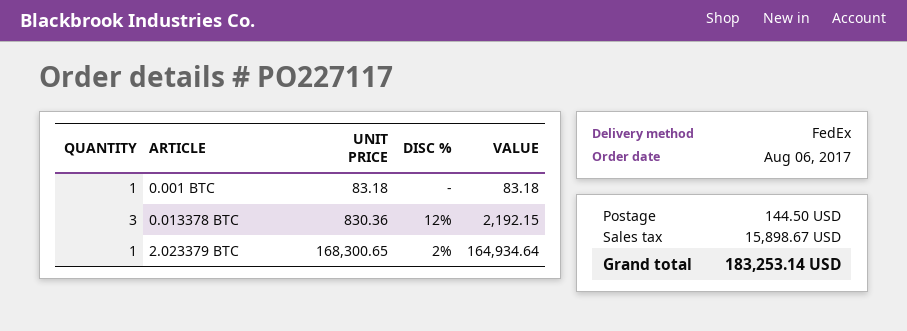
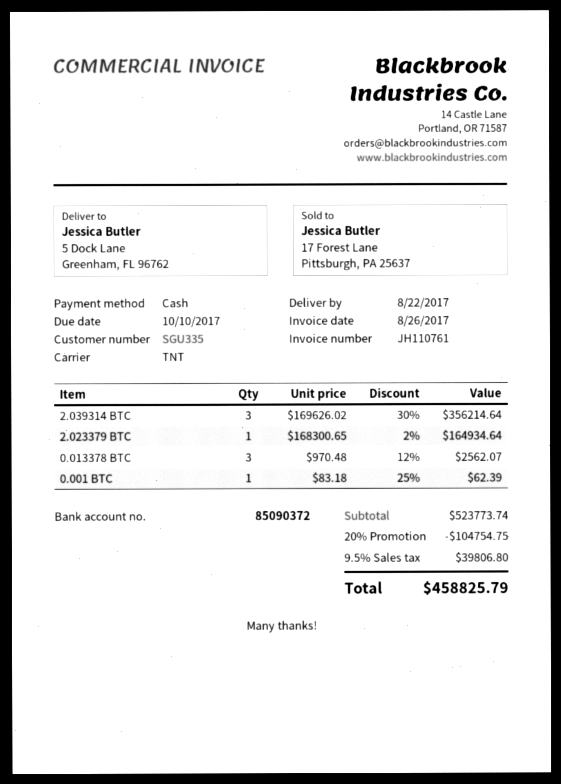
shipping method: FedEx -> TNT
0.001 BTC: 1 x 83.18 = 83.18 -> 1 x 83.18 - 25% = 62.39
0.013378 BTC: 3 x 830.36 - 12% = 2192.15 -> 3 x 970.48 - 12% = 2562.07
2.039314 BTC: none -> 3 x 169626.02 - 30% = 356214.64
discount: none -> 20% = 104754.75
shipping: 144.50 -> none
tax: 15898.67 -> 39806.80
total: 183253.14 -> 458825.79

